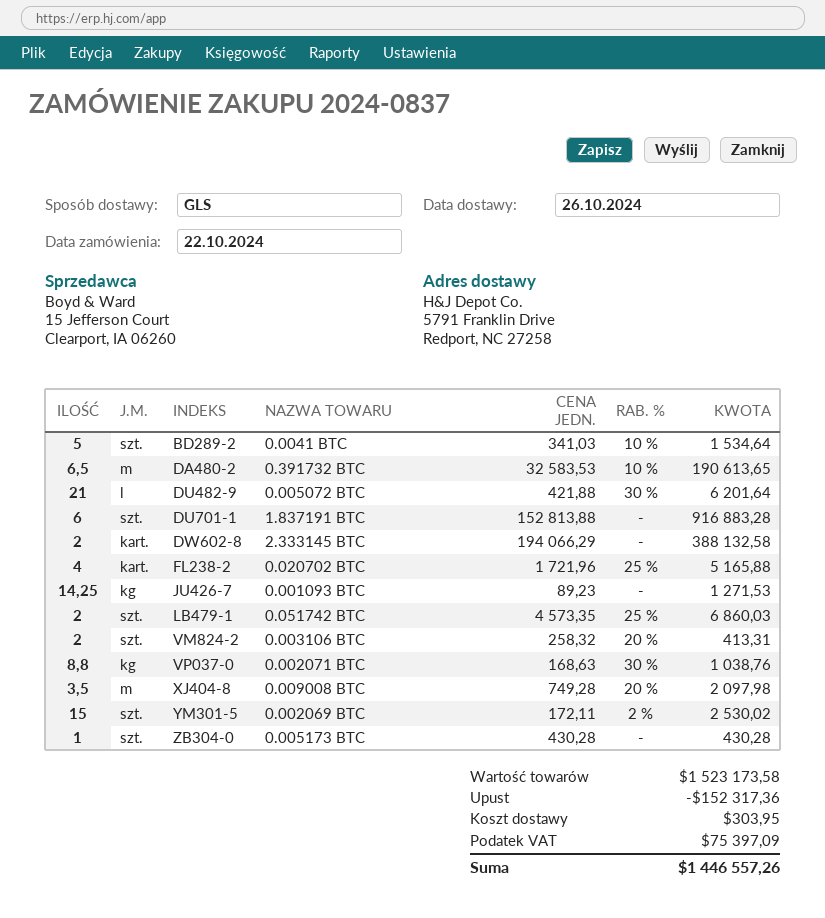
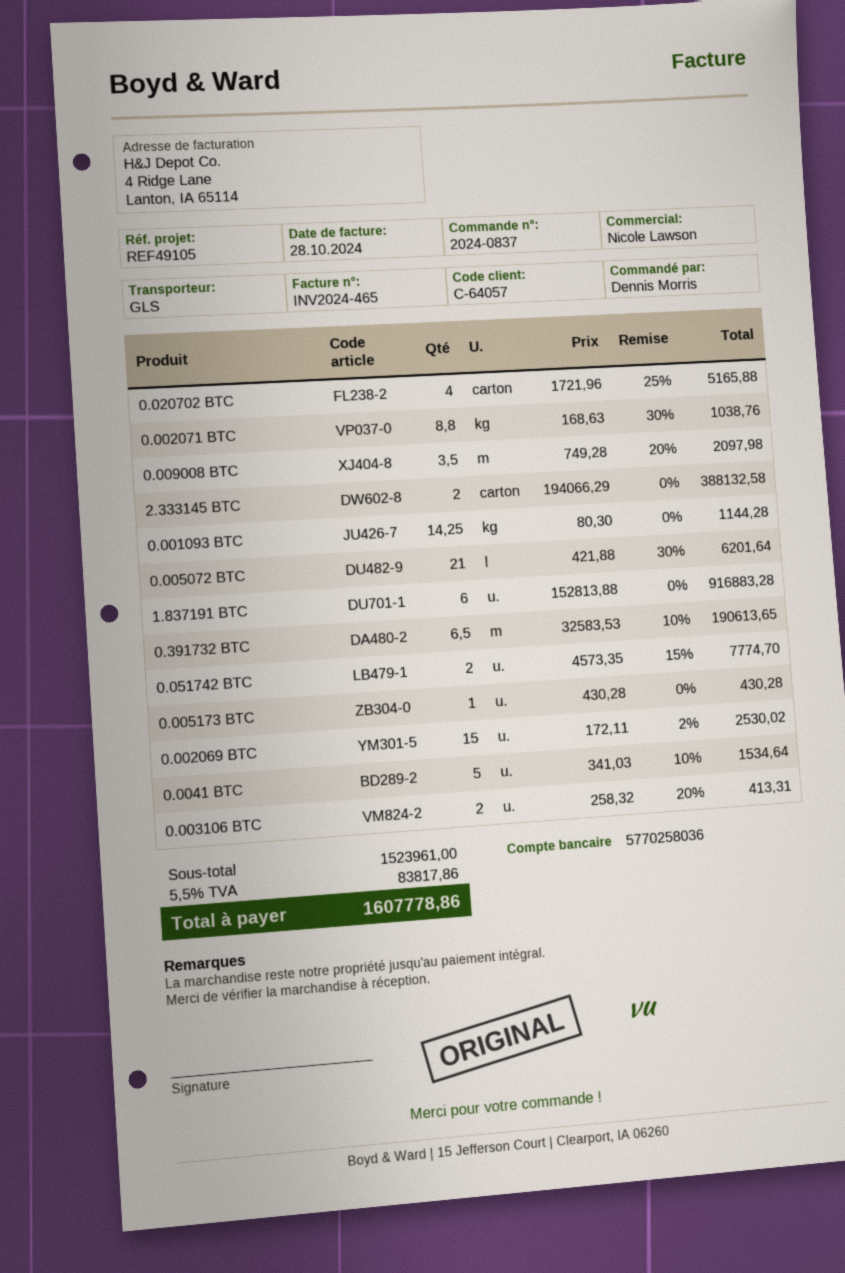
0.001093 BTC: 14.25 x 89.23 = 1271.53 -> 14.25 x 80.30 = 1144.28
0.051742 BTC: 2 x 4573.35 - 25% = 6860.03 -> 2 x 4573.35 - 15% = 7774.70
subtotal: 1523173.58 -> 1523961.00
discount: 152317.36 -> none
shipping: 303.95 -> none
tax: 75397.09 -> 83817.86
total: 1446557.26 -> 1607778.86

